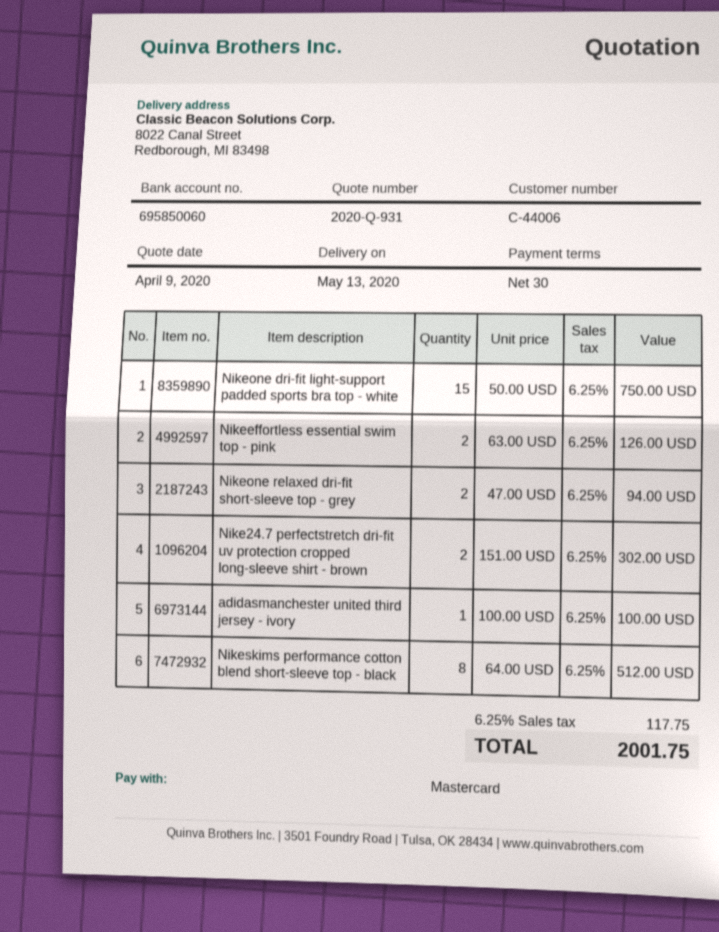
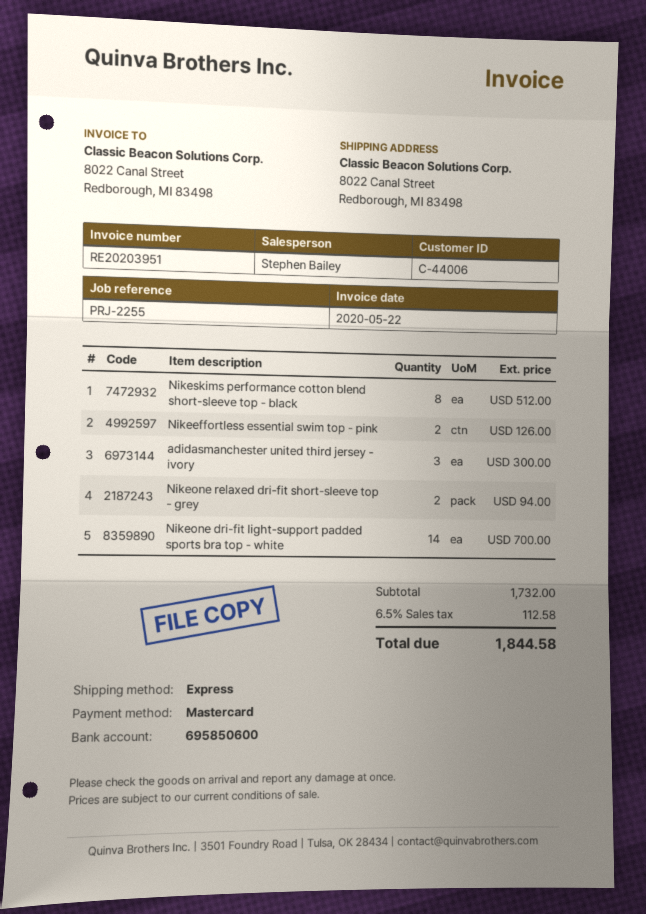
bank account: 695850060 -> 695850600
Nikeone dri-fit light-support padded sports bra top - white: 15 for 750.00 -> 14 for 700.00
Nike24.7 perfectstretch dri-fit uv protection cropped long-sleeve shirt - brown: 2 for 302.00 -> none
adidasmanchester united third jersey - ivory: 1 for 100.00 -> 3 for 300.00
tax: 6.25% = 117.75 -> 6.5% = 112.58
total: 2001.75 -> 1844.58

